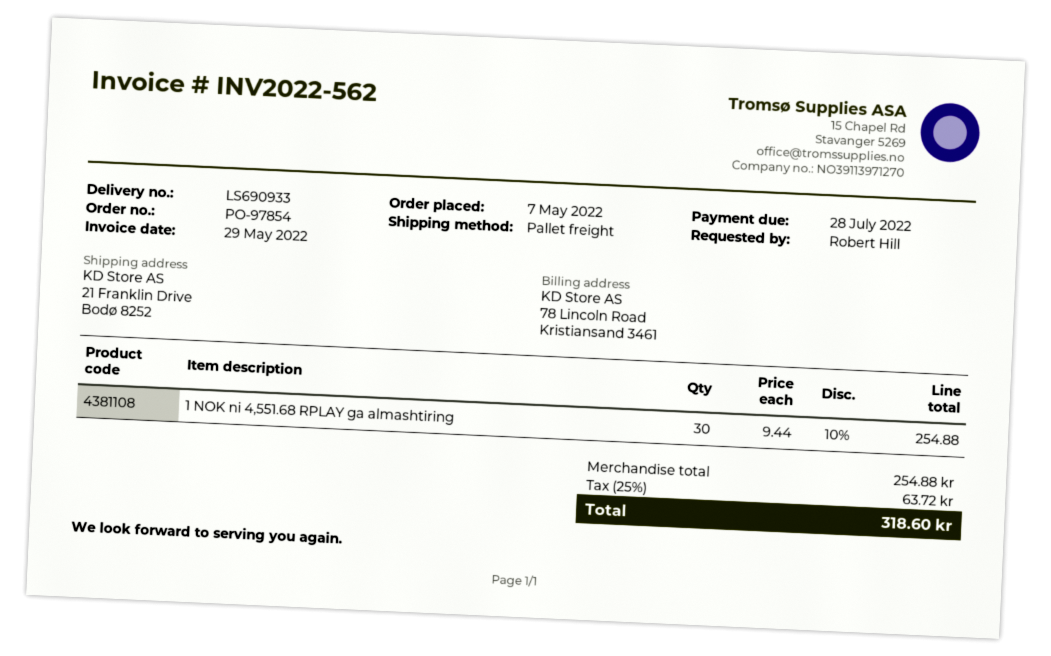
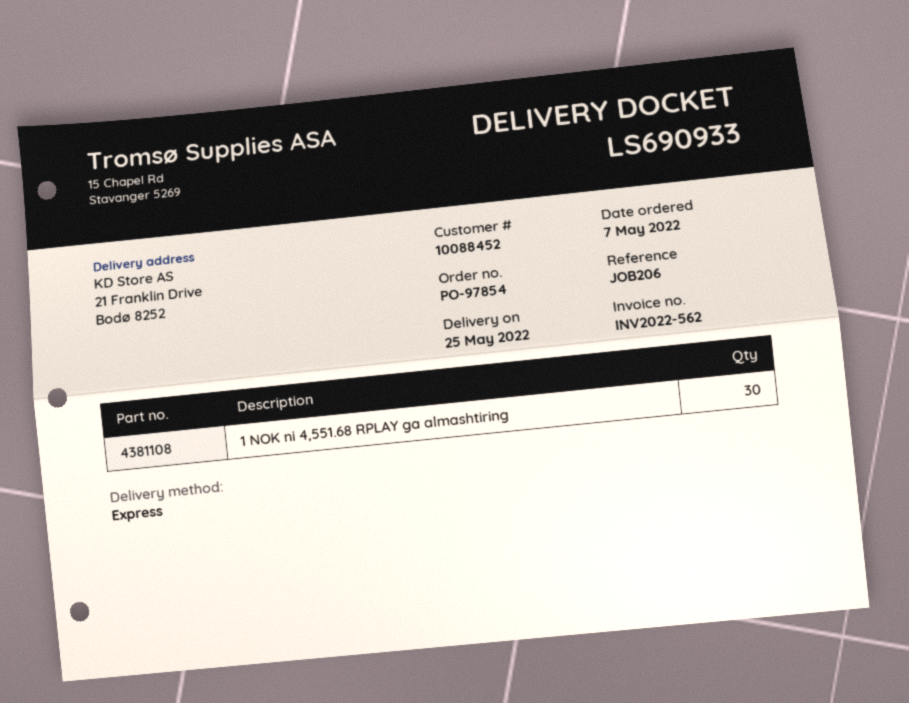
shipping method: pallet freight -> express

